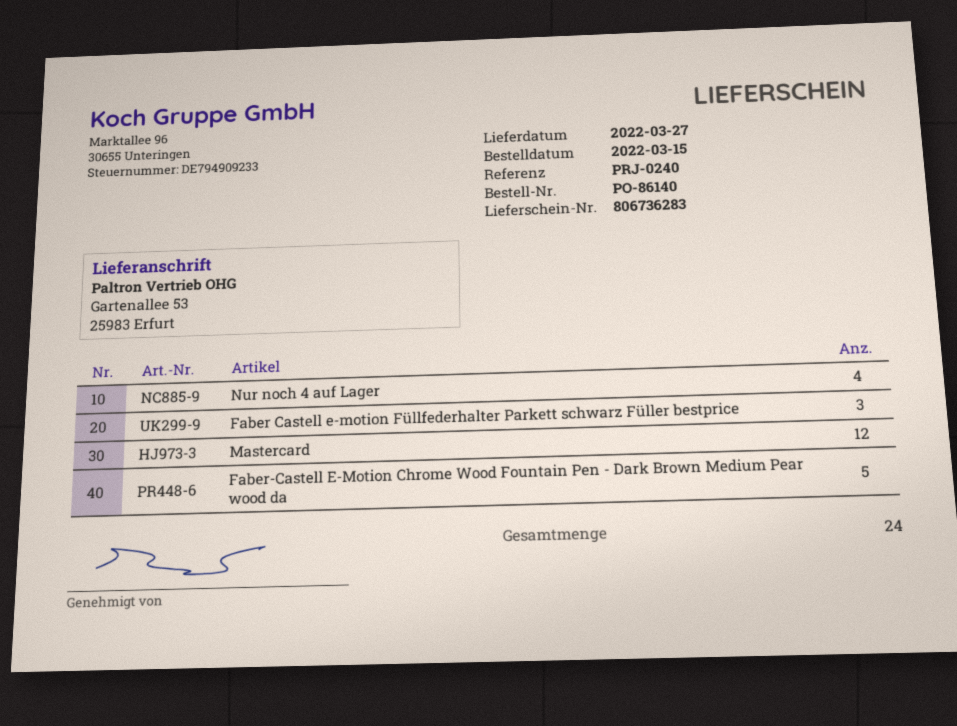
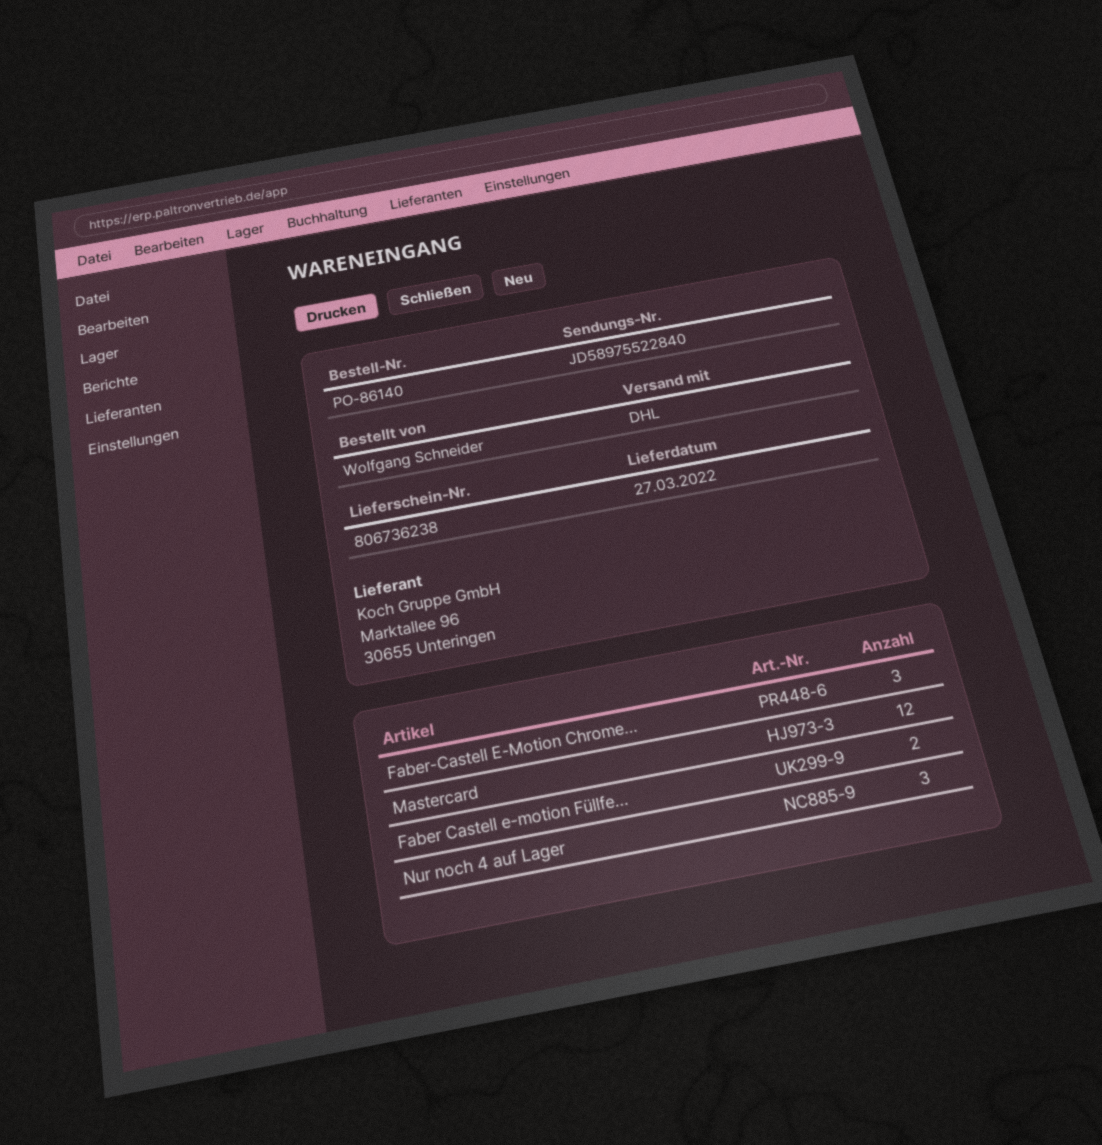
delivery note number: 806736283 -> 806736238
Nur noch 4 auf Lager: 4 -> 3
Faber Castell e-motion Füllfederhalter Parkett schwarz Füller bestprice: 3 -> 2
Faber-Castell E-Motion Chrome Wood Fountain Pen - Dark Brown Medium Pear wood da: 5 -> 3

